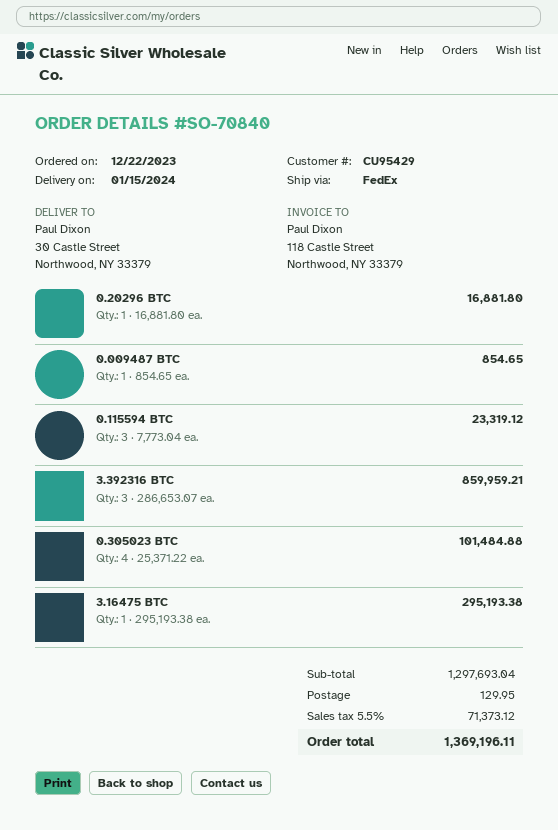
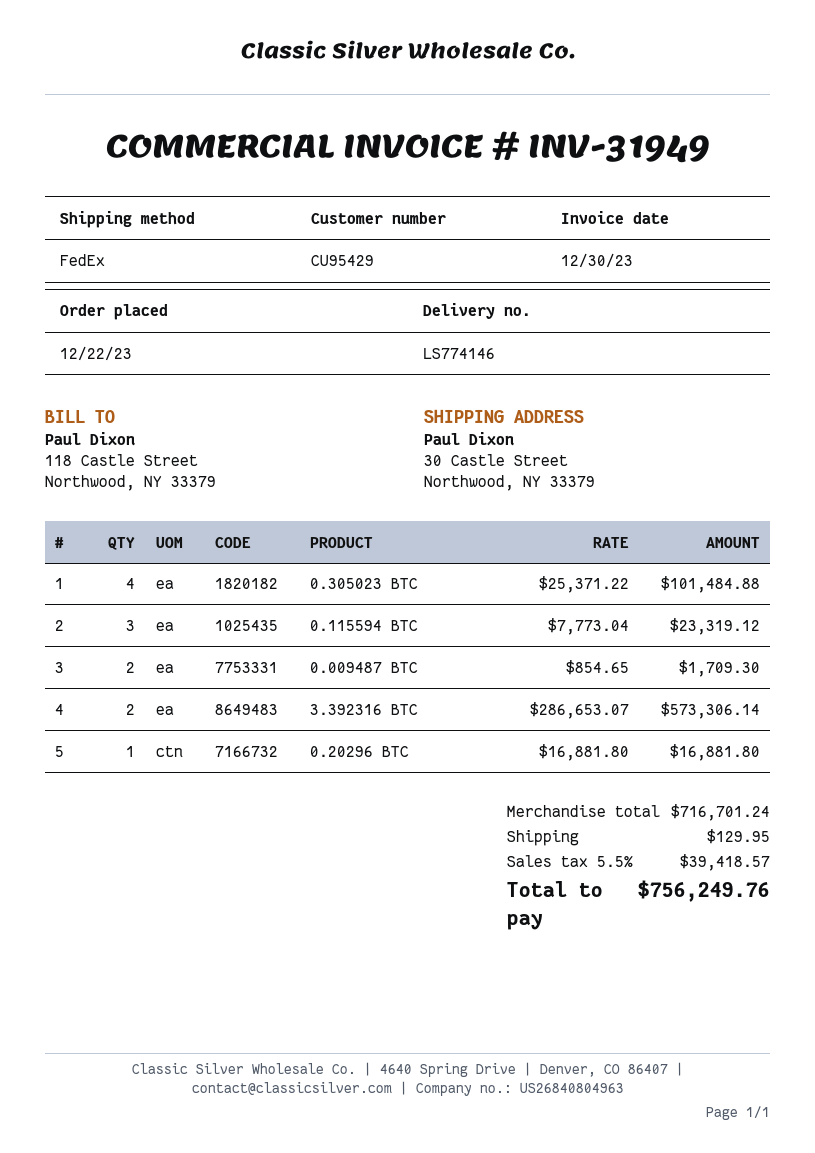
0.009487 BTC: 1 x 854.65 = 854.65 -> 2 x 854.65 = 1709.30
3.392316 BTC: 3 x 286653.07 = 859959.21 -> 2 x 286653.07 = 573306.14
3.16475 BTC: 1 x 295193.38 = 295193.38 -> none
subtotal: 1297693.04 -> 716701.24
tax: 5.5% = 71373.12 -> 5.5% = 39418.57
total: 1369196.11 -> 756249.76

